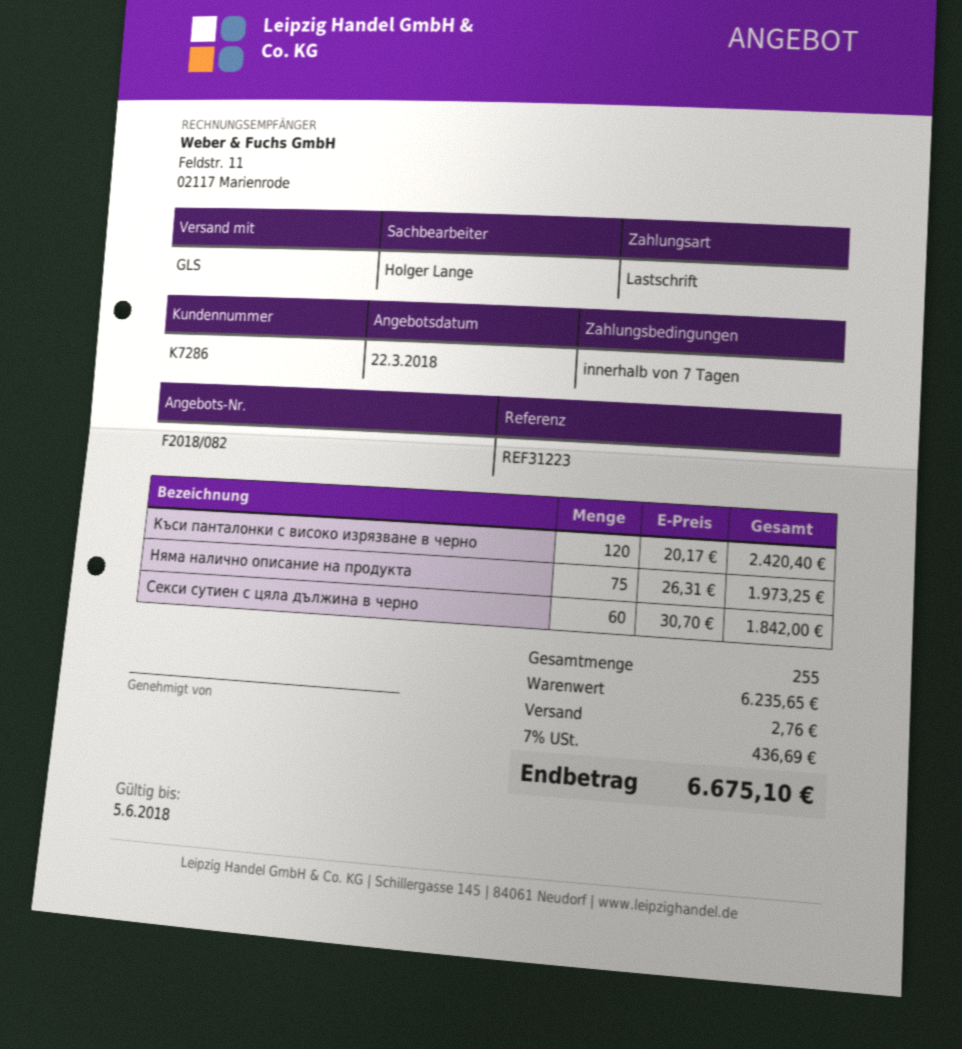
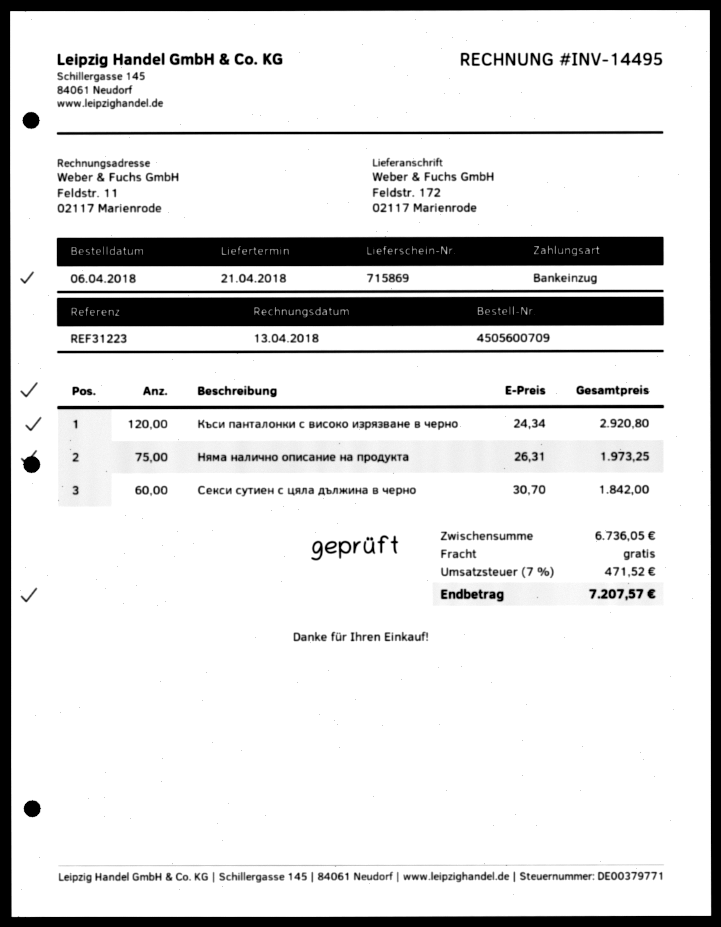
Къси панталонки с високо изрязване в черно: 120 x 20.17 = 2420.40 -> 120 x 24.34 = 2920.80
subtotal: 6235.65 -> 6736.05
shipping: 2.76 -> 0.00
tax: 7% = 436.69 -> 7% = 471.52
total: 6675.10 -> 7207.57

